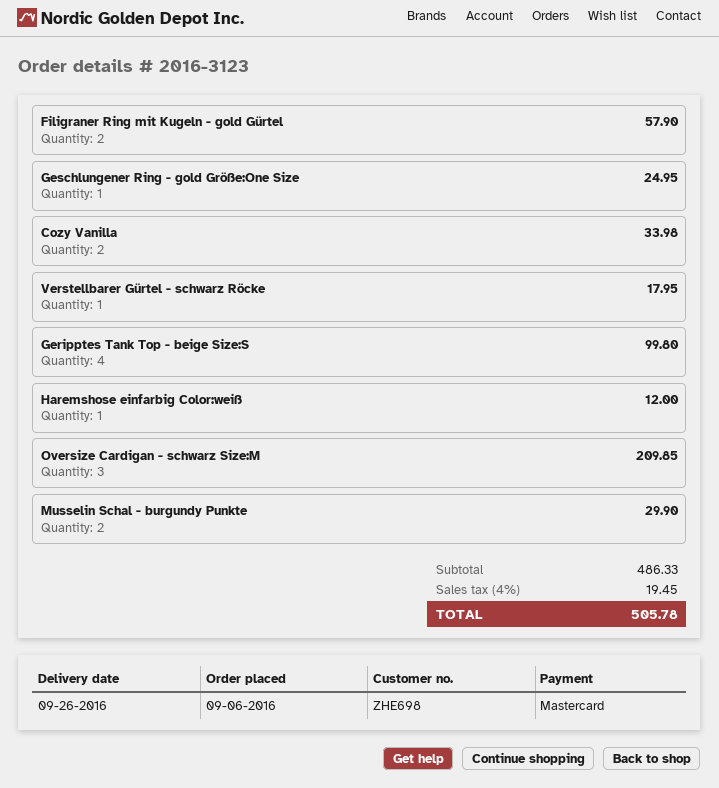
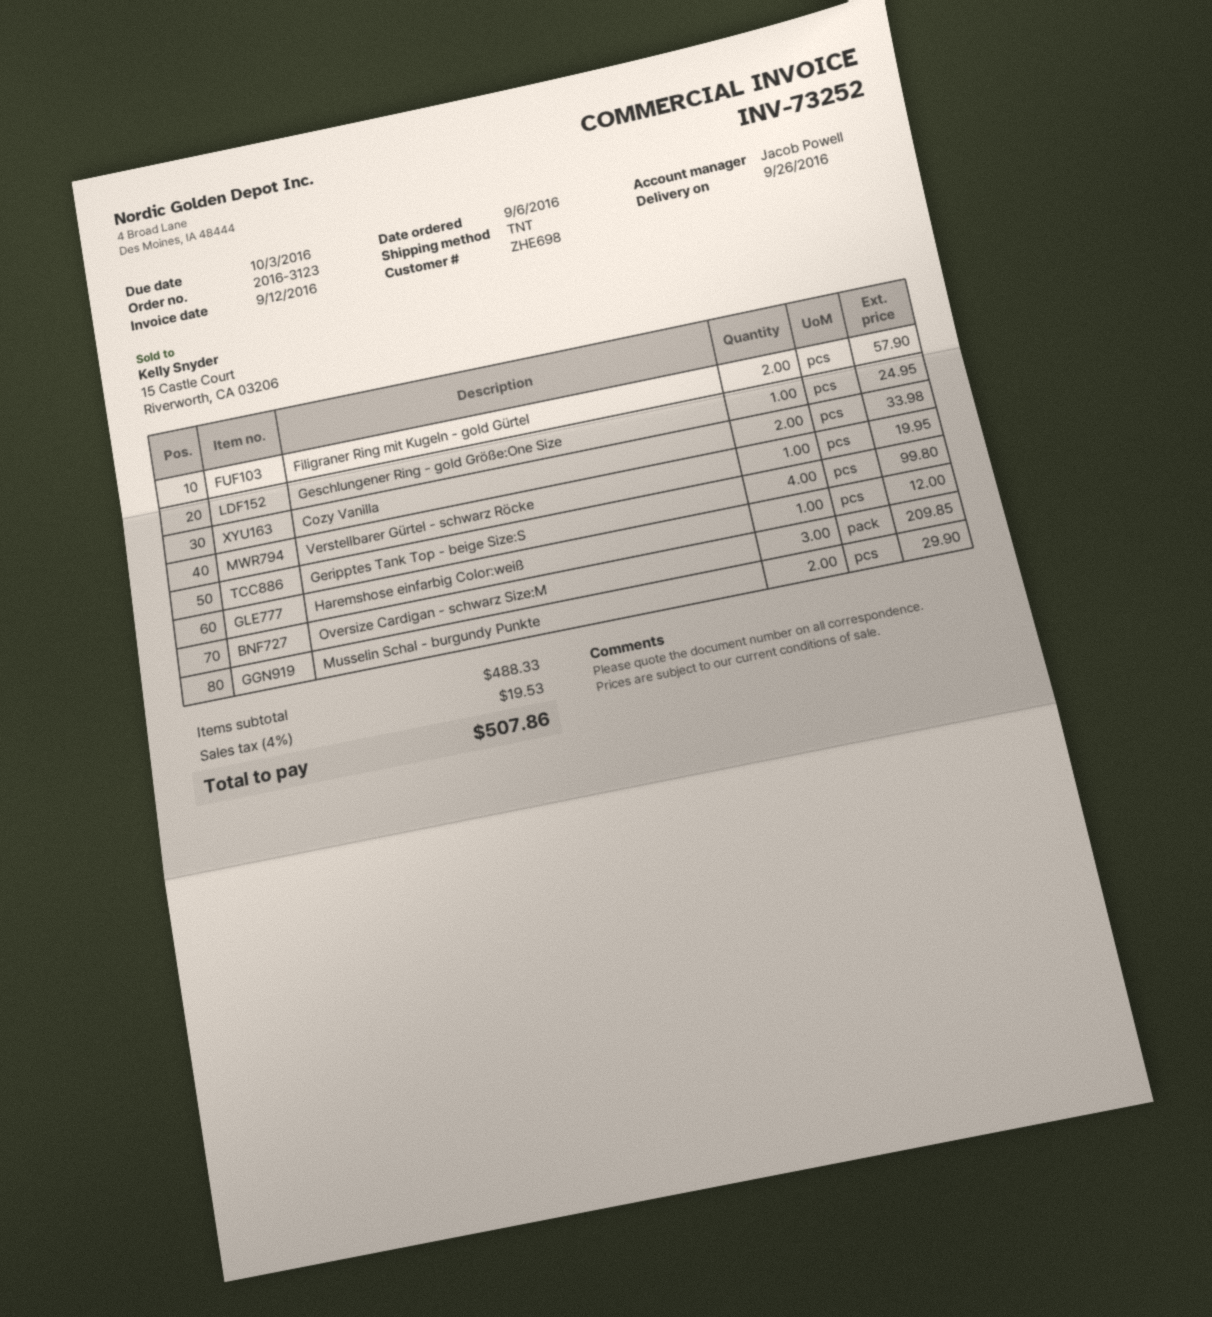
Verstellbarer Gürtel - schwarz Röcke: 1 for 17.95 -> 1 for 19.95
subtotal: 486.33 -> 488.33
tax: 4% = 19.45 -> 4% = 19.53
total: 505.78 -> 507.86

